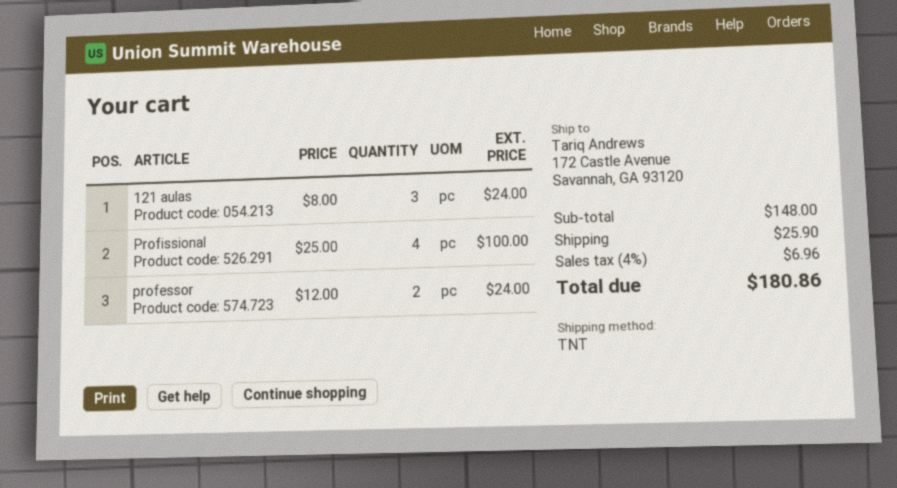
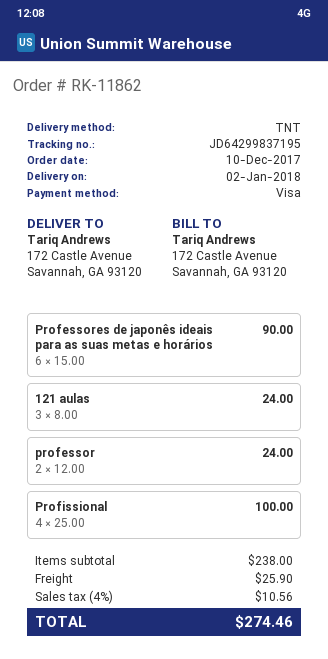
Professores de japonês ideais para as suas metas e horários: none -> 6 x 15.00 = 90.00
subtotal: 148.00 -> 238.00
tax: 4% = 6.96 -> 4% = 10.56
total: 180.86 -> 274.46

